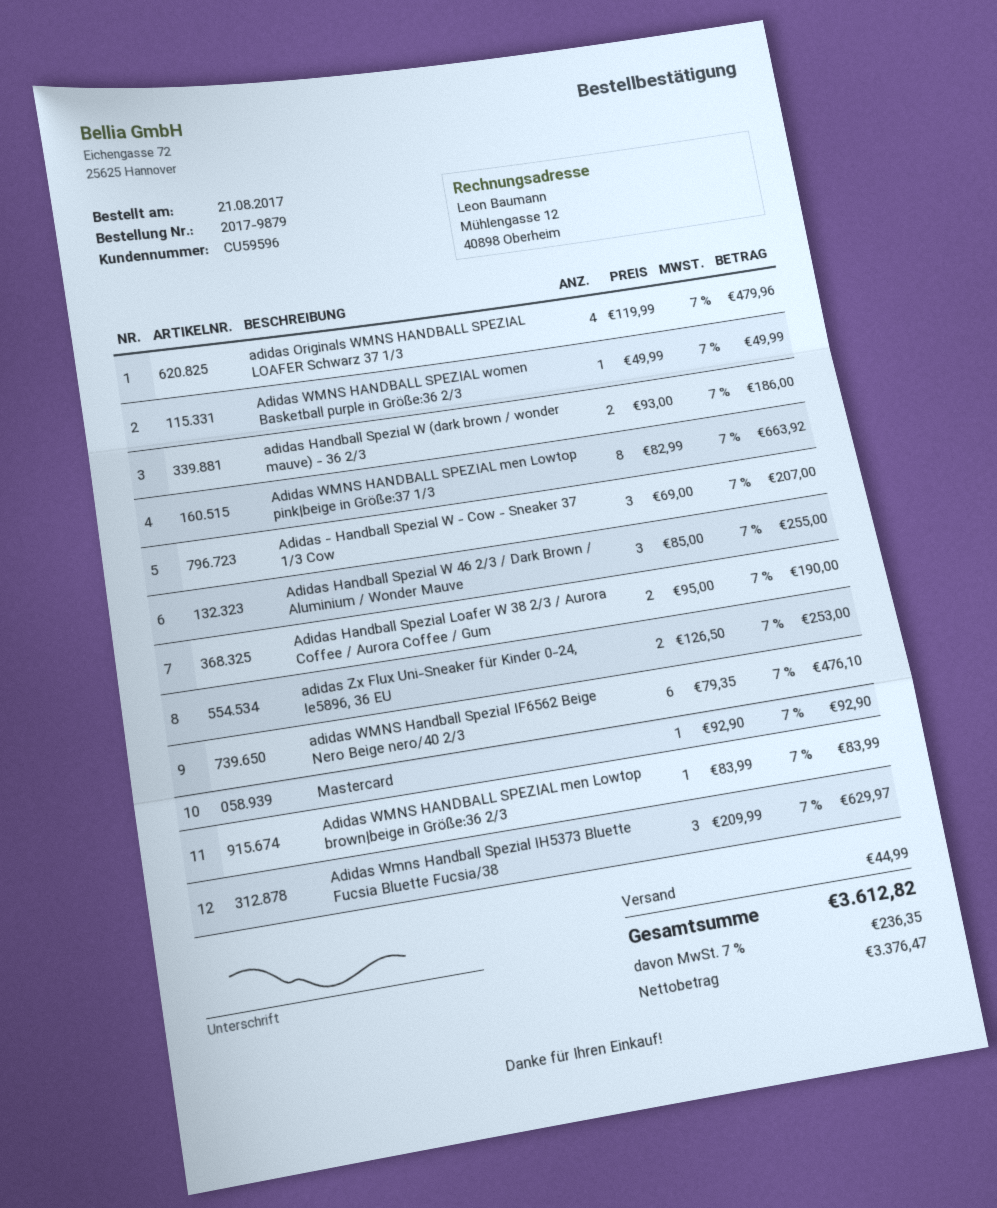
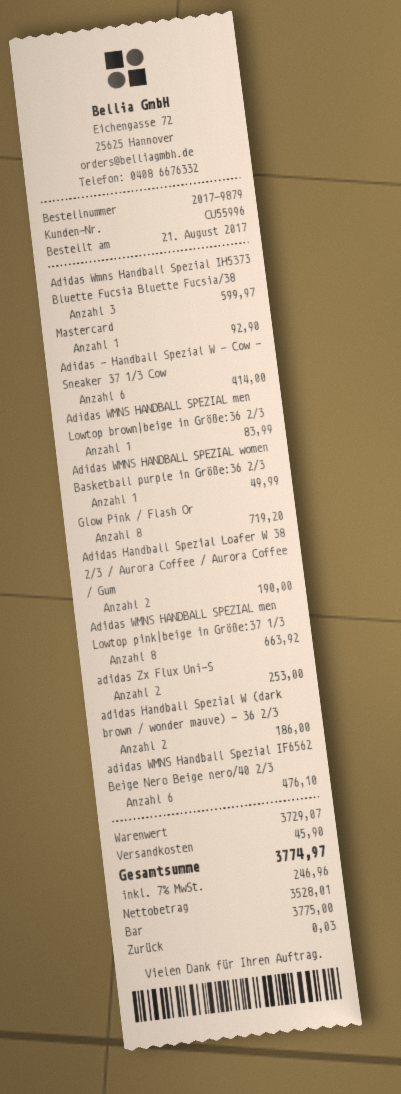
customer number: CU59596 -> CU55996
adidas Originals WMNS HANDBALL SPEZIAL LOAFER Schwarz 37 1/3: 4 for 479.96 -> none
Adidas - Handball Spezial W - Cow - Sneaker 37 1/3 Cow: 3 for 207.00 -> 6 for 414.00
Adidas Handball Spezial W 46 2/3 / Dark Brown / Aluminium / Wonder Mauve: 3 for 255.00 -> none
Adidas Wmns Handball Spezial IH5373 Bluette Fucsia Bluette Fucsia/38: 3 for 629.97 -> 3 for 599.97
Glow Pink / Flash Or: none -> 8 for 719.20
shipping: 44.99 -> 45.90
net: 3376.47 -> 3528.01
tax: 7% = 236.35 -> 7% = 246.96
total: 3612.82 -> 3774.97

